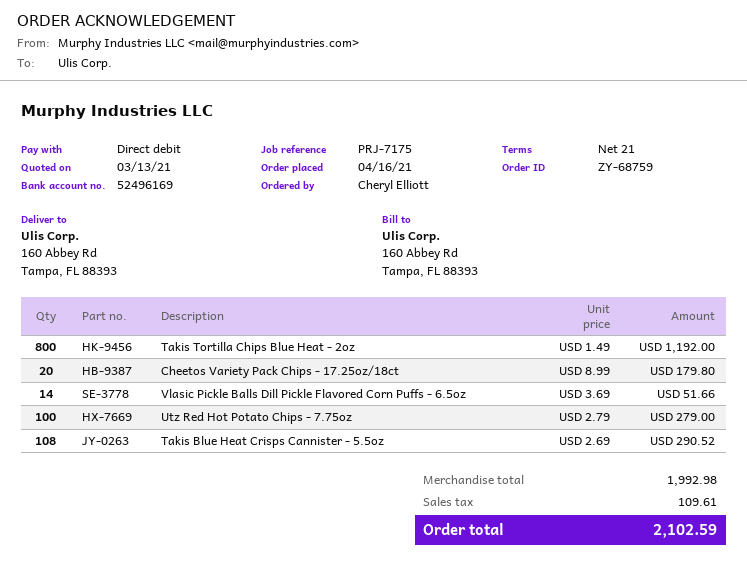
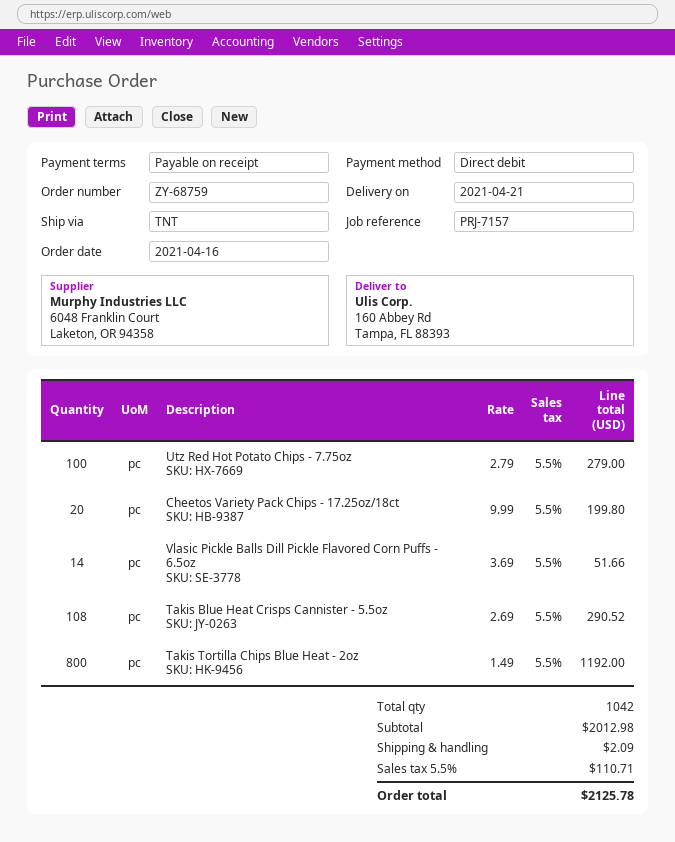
payment terms: 21 days -> on receipt
reference: PRJ-7175 -> PRJ-7157
Cheetos Variety Pack Chips - 17.25oz/18ct: 20 x 8.99 = 179.80 -> 20 x 9.99 = 199.80
subtotal: 1992.98 -> 2012.98
shipping: none -> 2.09
tax: 109.61 -> 110.71
total: 2102.59 -> 2125.78

